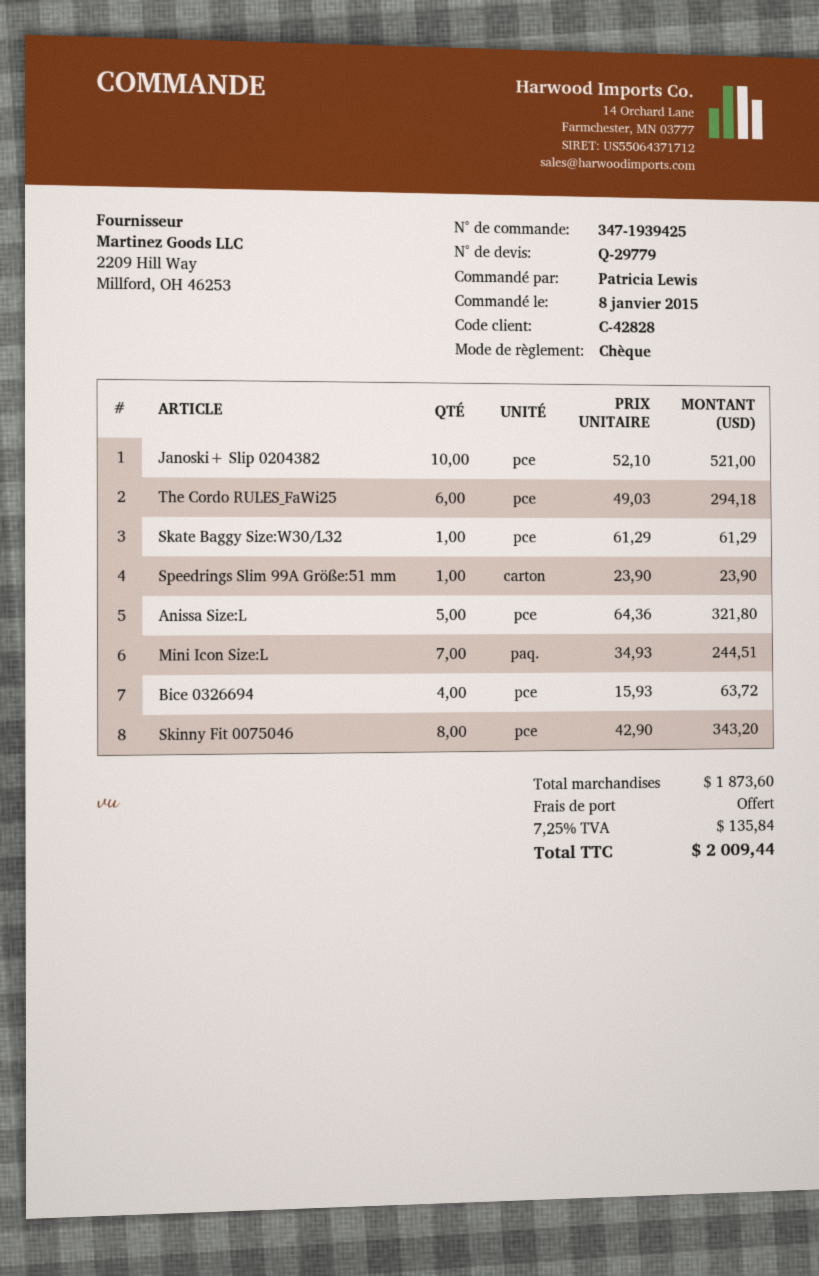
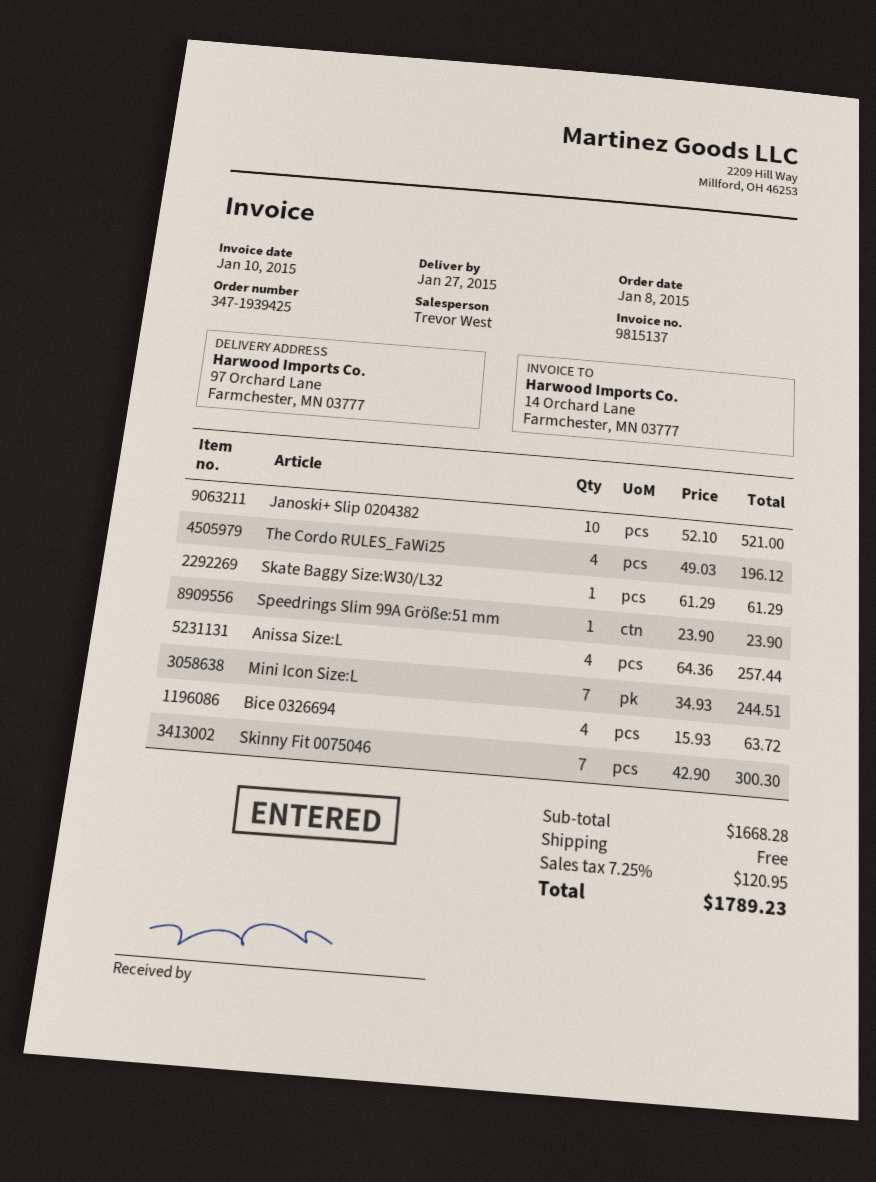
The Cordo RULES_FaWi25: 6 x 49.03 = 294.18 -> 4 x 49.03 = 196.12
Anissa Size:L: 5 x 64.36 = 321.80 -> 4 x 64.36 = 257.44
Skinny Fit 0075046: 8 x 42.90 = 343.20 -> 7 x 42.90 = 300.30
subtotal: 1873.60 -> 1668.28
tax: 7.25% = 135.84 -> 7.25% = 120.95
total: 2009.44 -> 1789.23

